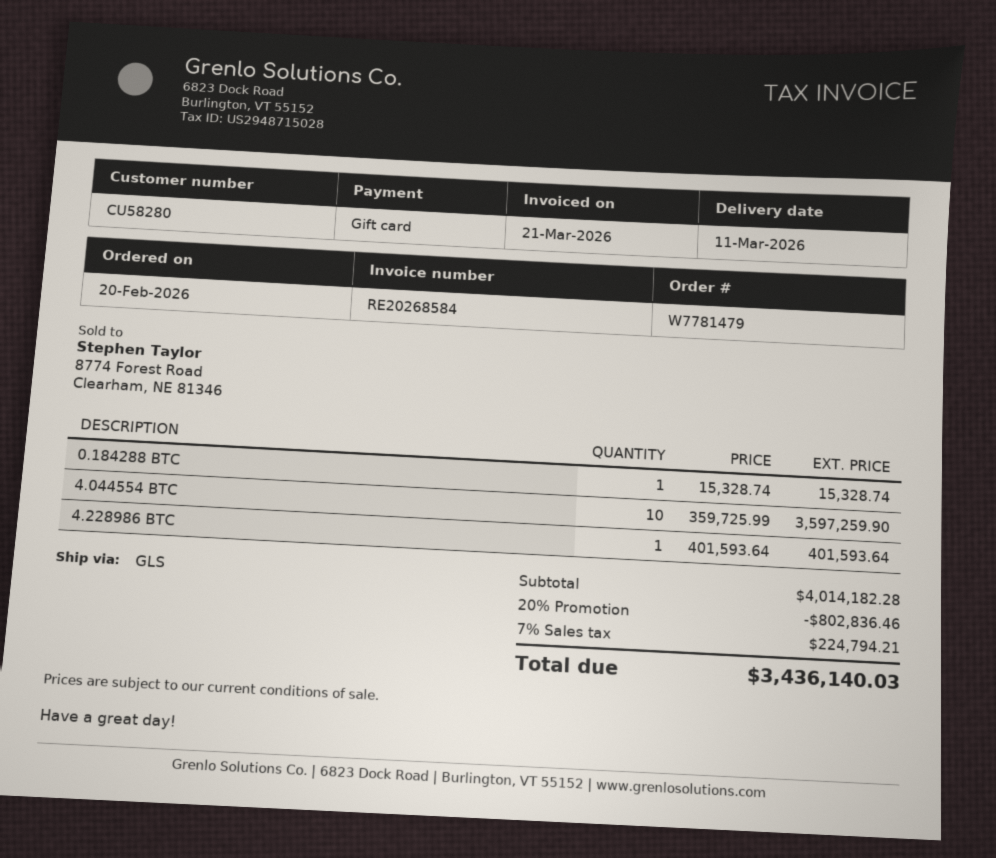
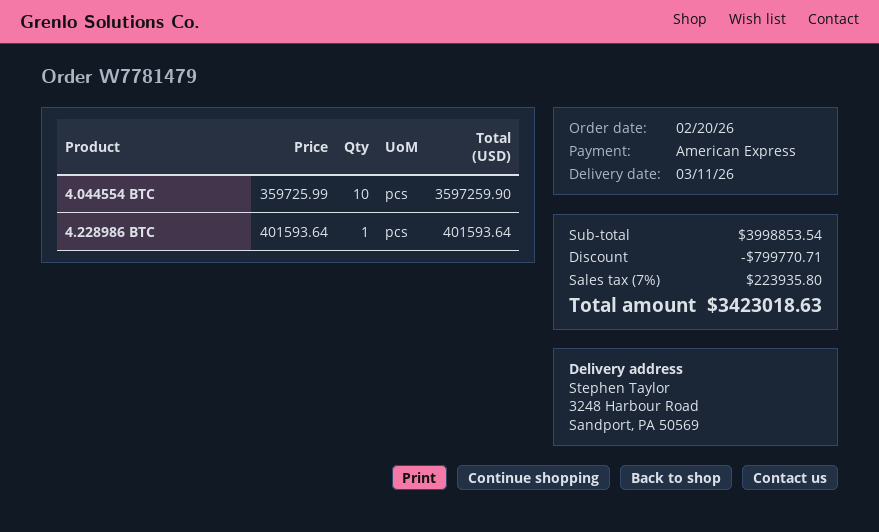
payment method: gift card -> American Express
0.184288 BTC: 1 x 15328.74 = 15328.74 -> none
subtotal: 4014182.28 -> 3998853.54
discount: 802836.46 -> 799770.71
tax: 7% = 224794.21 -> 7% = 223935.80
total: 3436140.03 -> 3423018.63

